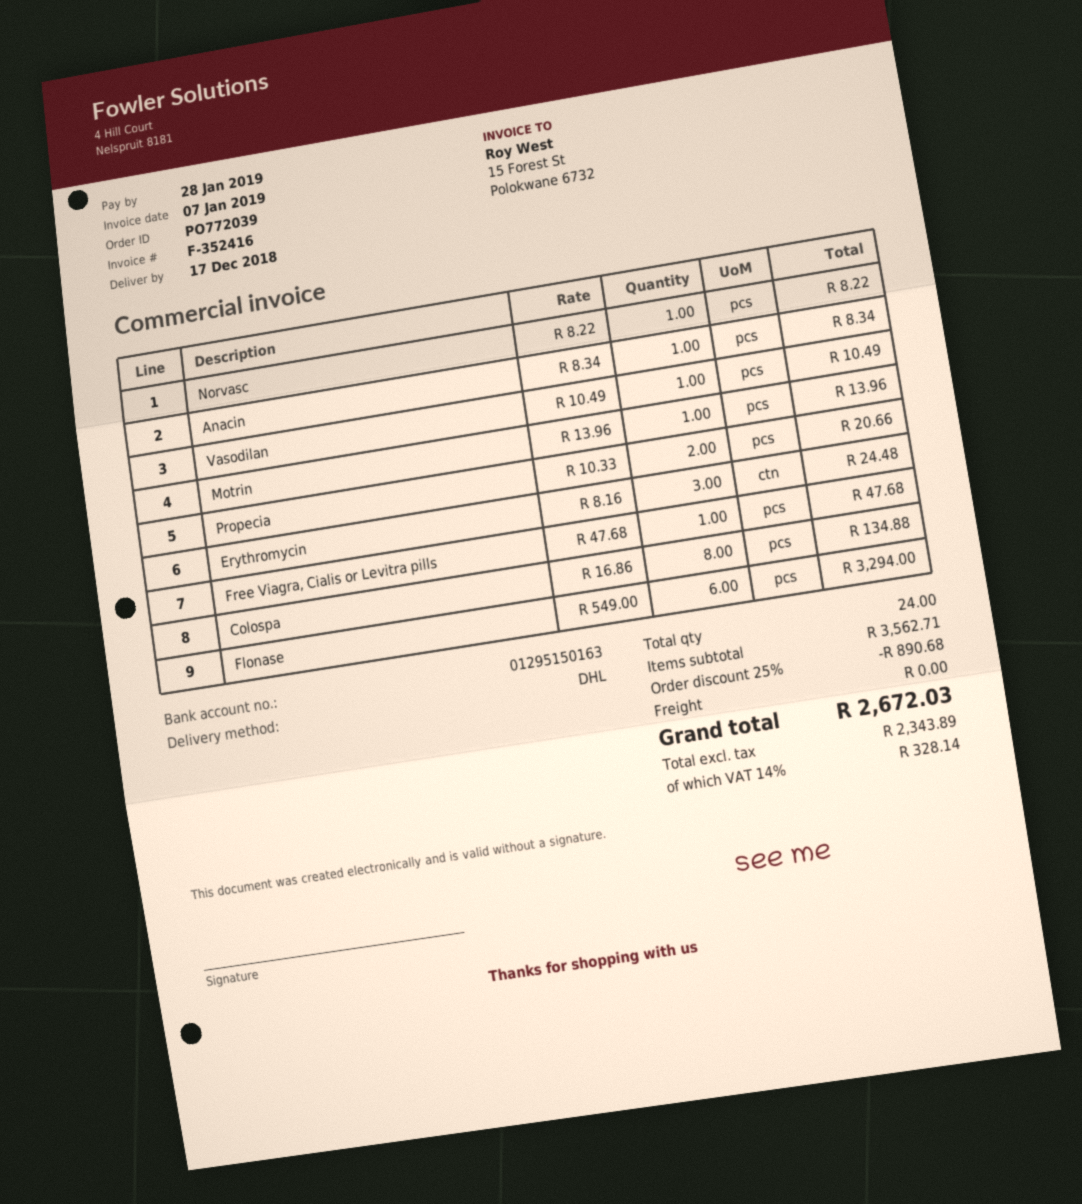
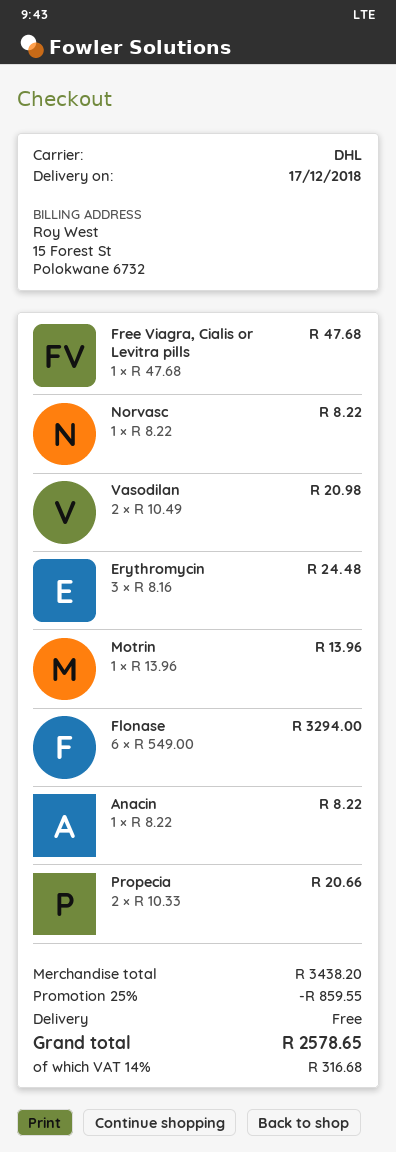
Anacin: 1 x 8.34 = 8.34 -> 1 x 8.22 = 8.22
Vasodilan: 1 x 10.49 = 10.49 -> 2 x 10.49 = 20.98
Colospa: 8 x 16.86 = 134.88 -> none
subtotal: 3562.71 -> 3438.20
discount: 25% = 890.68 -> 25% = 859.55
tax: 14% = 328.14 -> 14% = 316.68
total: 2672.03 -> 2578.65

